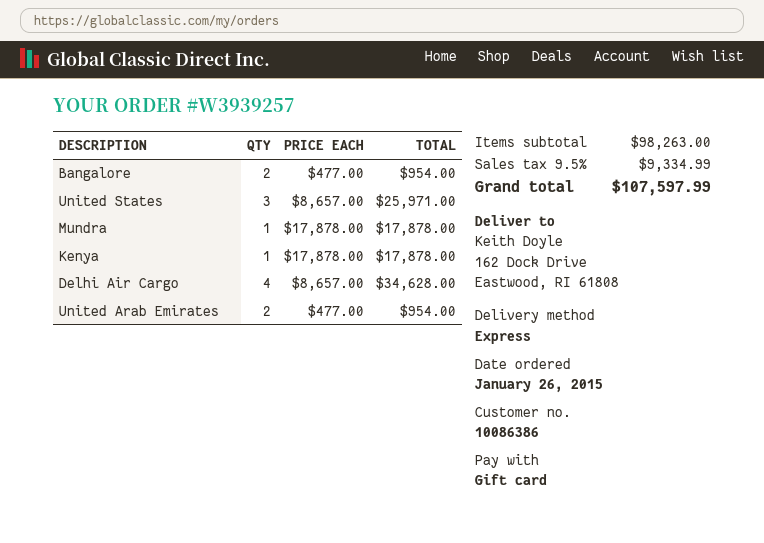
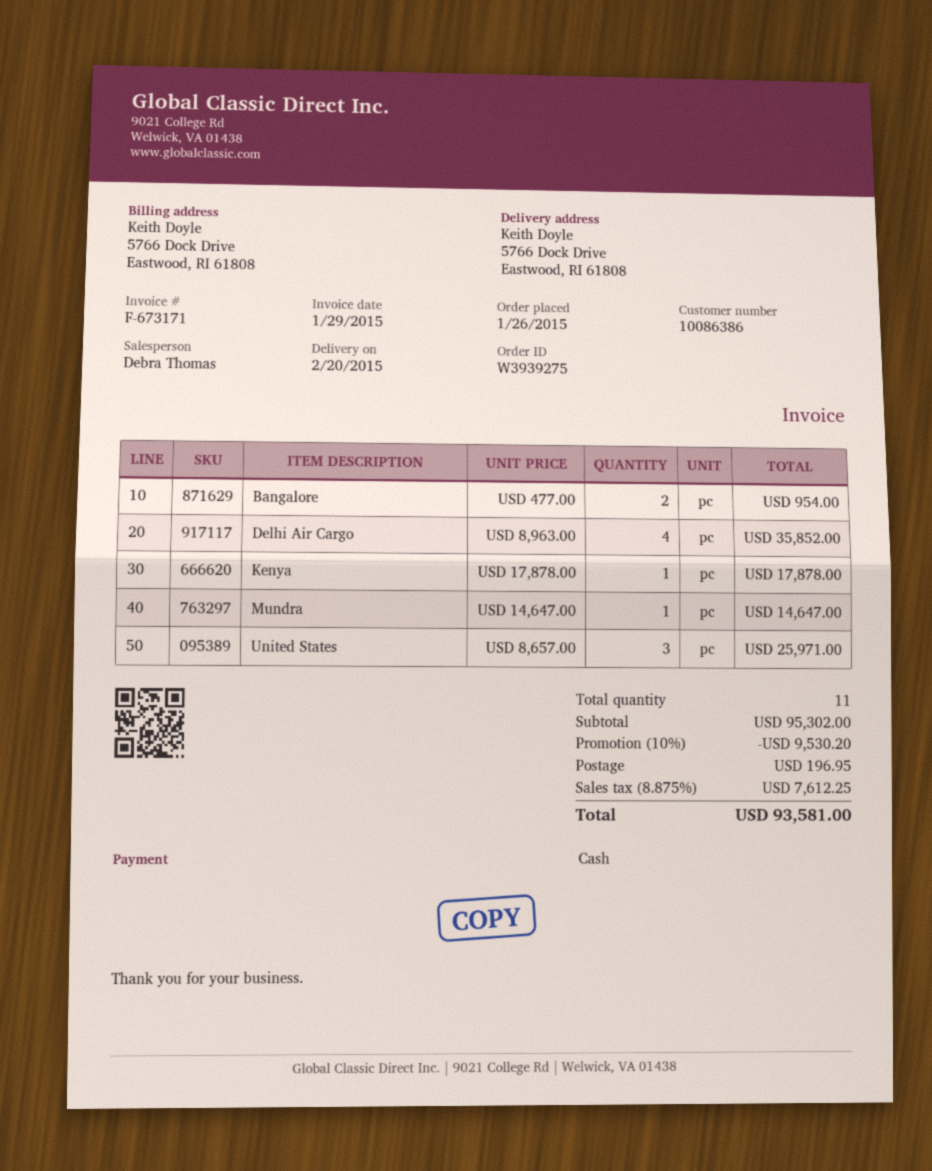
order number: W3939257 -> W3939275
payment method: gift card -> cash
ship to: 162 Dock Drive, Eastwood, RI 61808 -> 5766 Dock Drive, Eastwood, RI 61808
Mundra: 1 x 17878.00 = 17878.00 -> 1 x 14647.00 = 14647.00
Delhi Air Cargo: 4 x 8657.00 = 34628.00 -> 4 x 8963.00 = 35852.00
United Arab Emirates: 2 x 477.00 = 954.00 -> none
subtotal: 98263.00 -> 95302.00
discount: none -> 10% = 9530.20
shipping: none -> 196.95
tax: 9.5% = 9334.99 -> 8.875% = 7612.25
total: 107597.99 -> 93581.00

